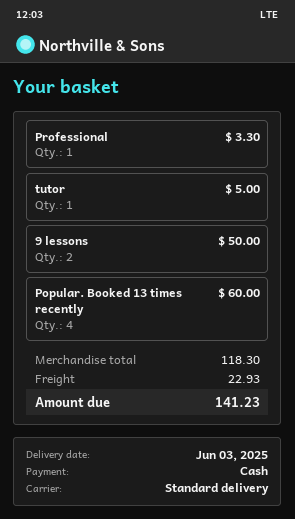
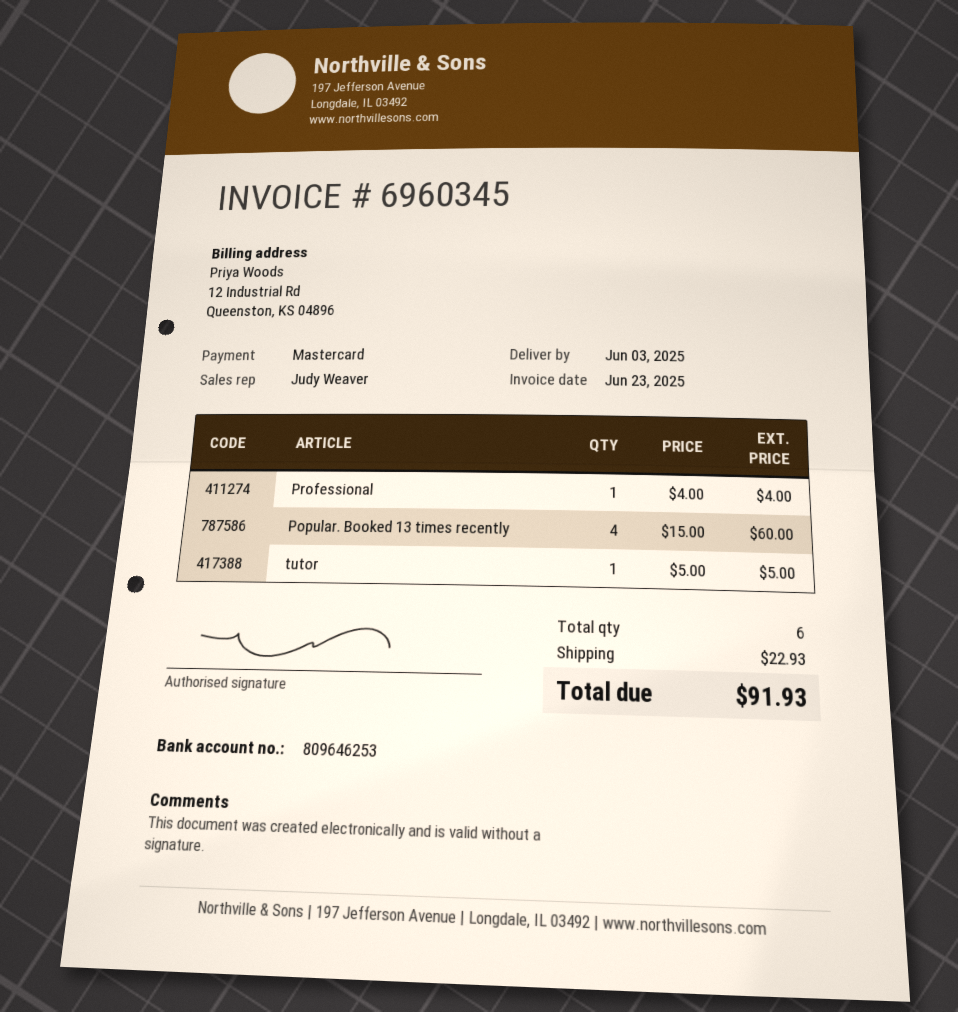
payment method: cash -> Mastercard
Professional: 1 for 3.30 -> 1 for 4.00
9 lessons: 2 for 50.00 -> none
total: 141.23 -> 91.93

